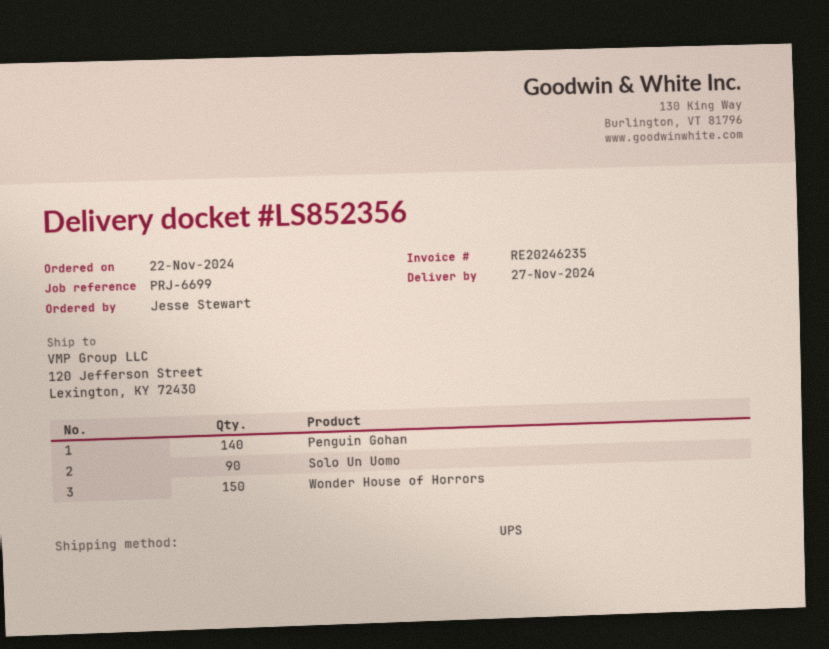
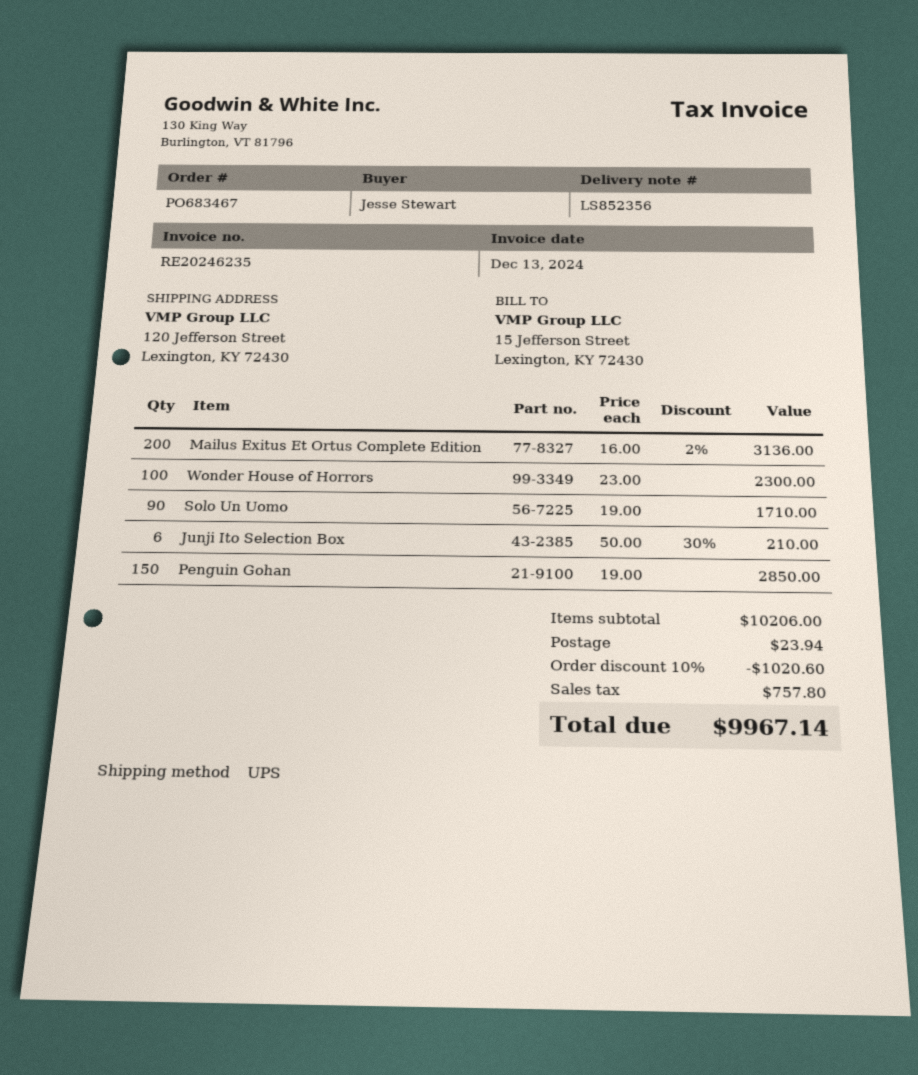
Penguin Gohan: 140 -> 150
Wonder House of Horrors: 150 -> 100
Mailus Exitus Et Ortus Complete Edition: none -> 200
Junji Ito Selection Box: none -> 6

